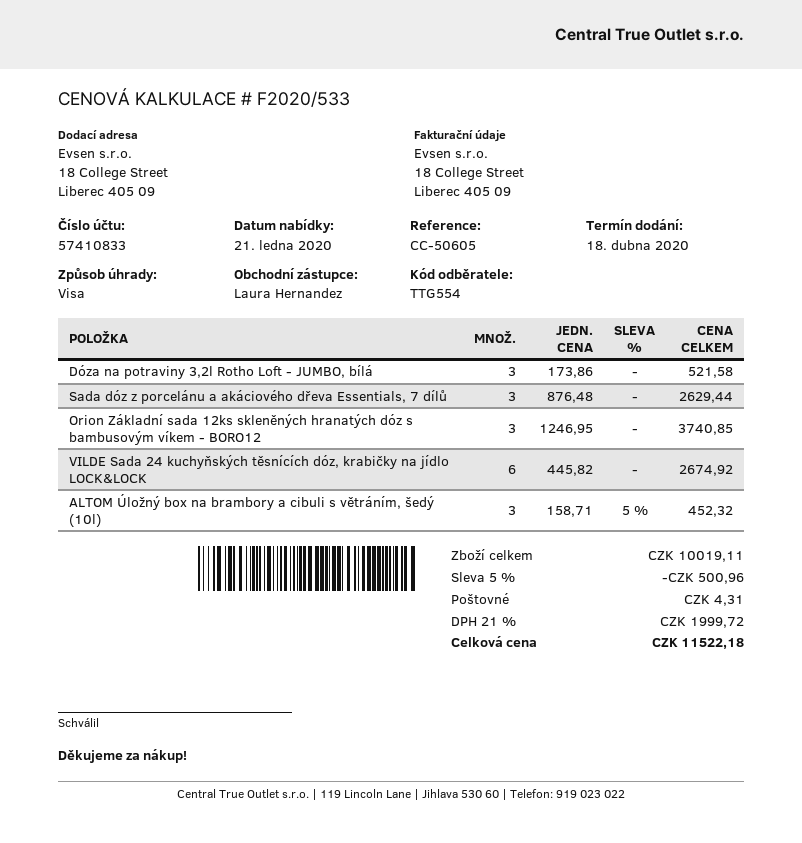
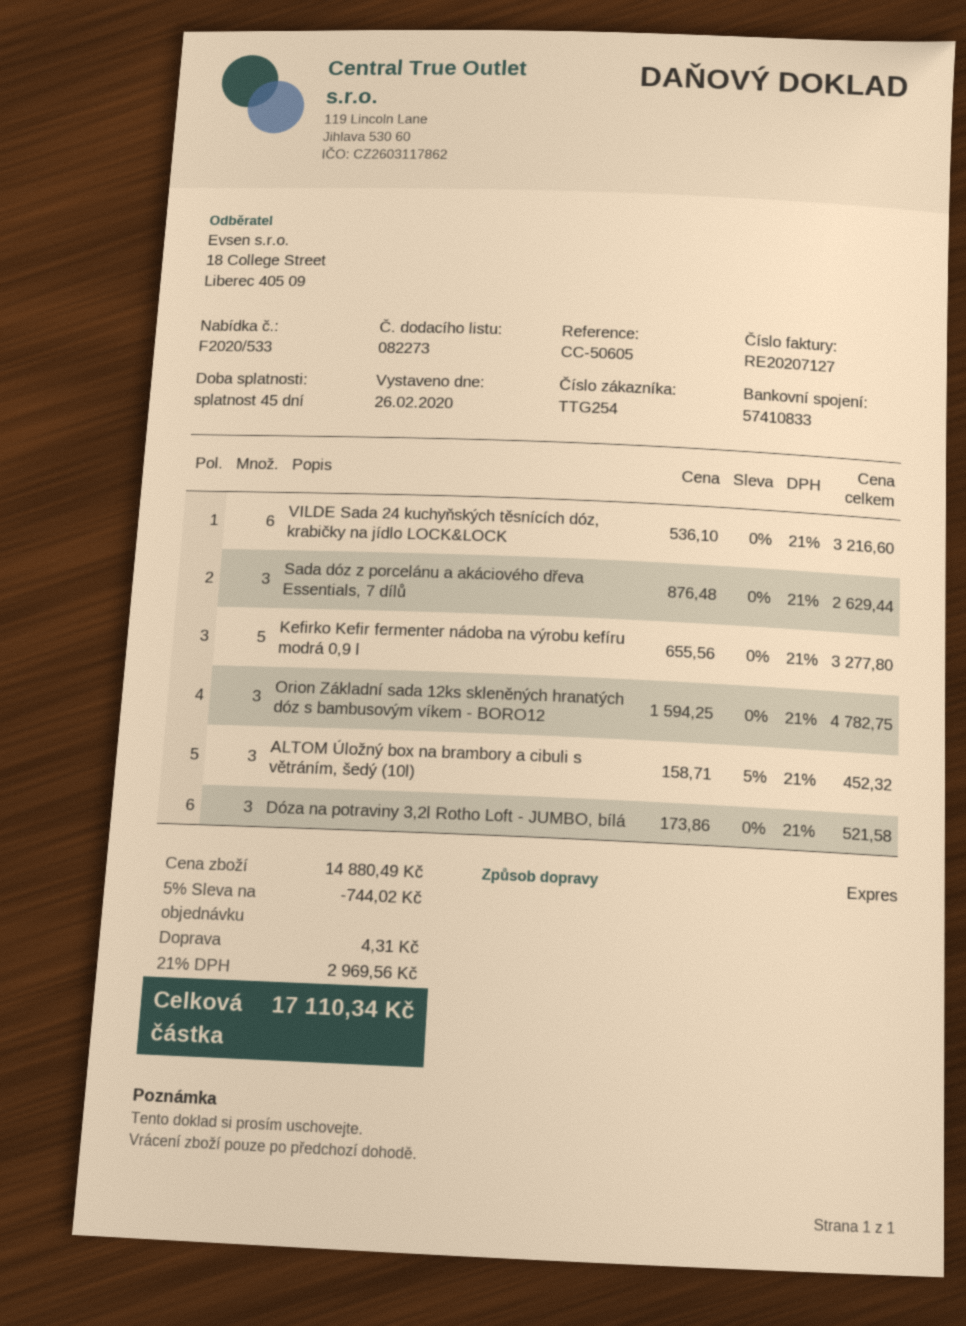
customer number: TTG554 -> TTG254
Orion Základní sada 12ks skleněných hranatých dóz s bambusovým víkem - BORO12: 3 x 1246.95 = 3740.85 -> 3 x 1594.25 = 4782.75
VILDE Sada 24 kuchyňských těsnících dóz, krabičky na jídlo LOCK&LOCK: 6 x 445.82 = 2674.92 -> 6 x 536.10 = 3216.60
Kefirko Kefir fermenter nádoba na výrobu kefíru modrá 0,9 l: none -> 5 x 655.56 = 3277.80
subtotal: 10019.11 -> 14880.49
discount: 5% = 500.96 -> 5% = 744.02
tax: 21% = 1999.72 -> 21% = 2969.56
total: 11522.18 -> 17110.34

